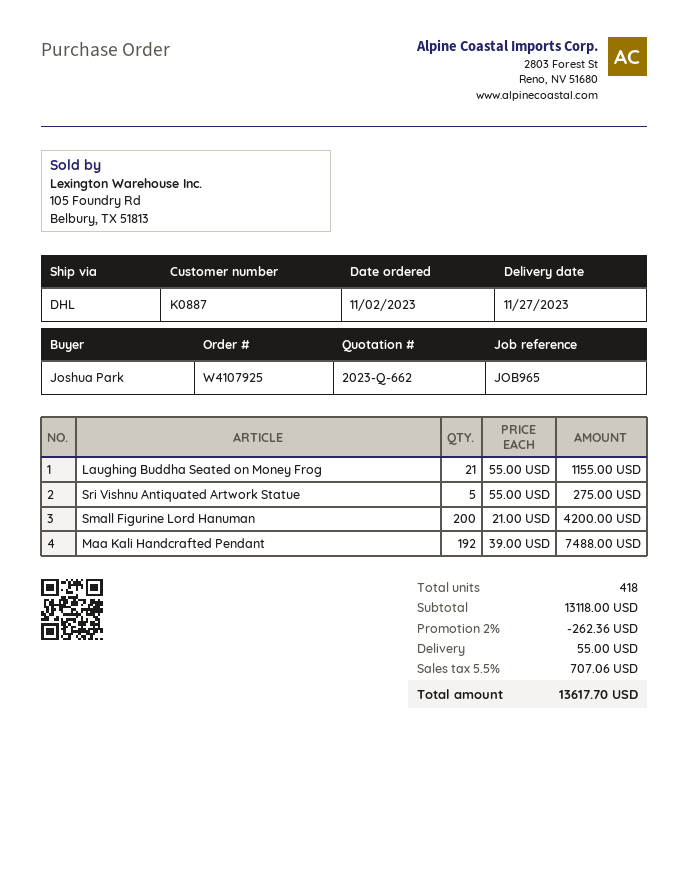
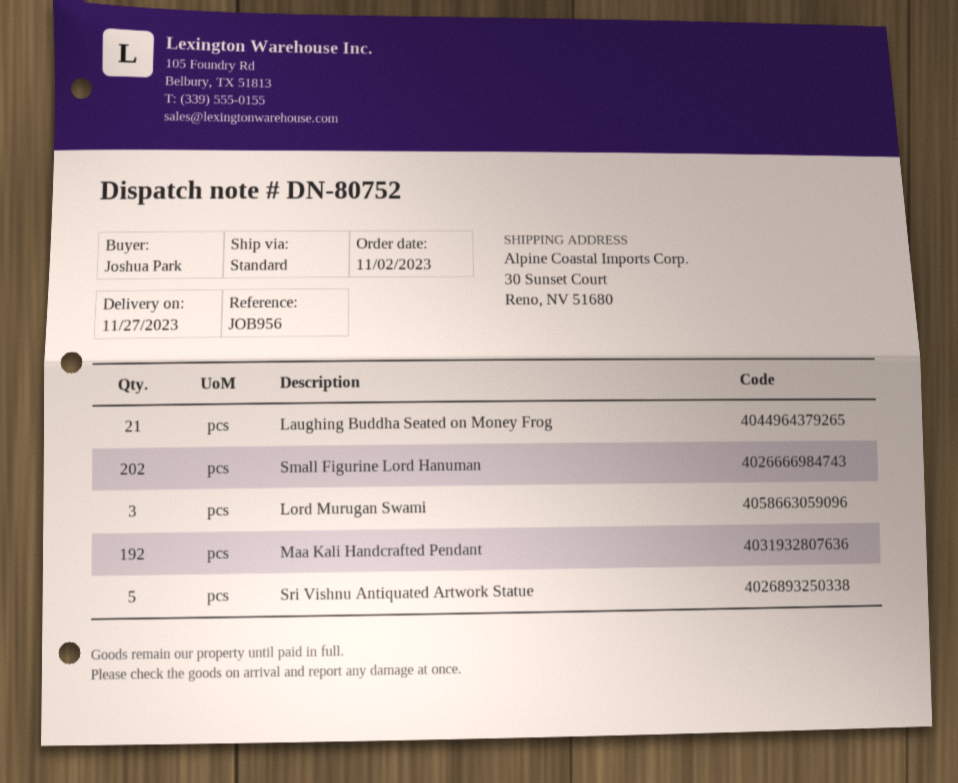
reference: JOB965 -> JOB956
shipping method: DHL -> standard
Small Figurine Lord Hanuman: 200 -> 202
Lord Murugan Swami: none -> 3

